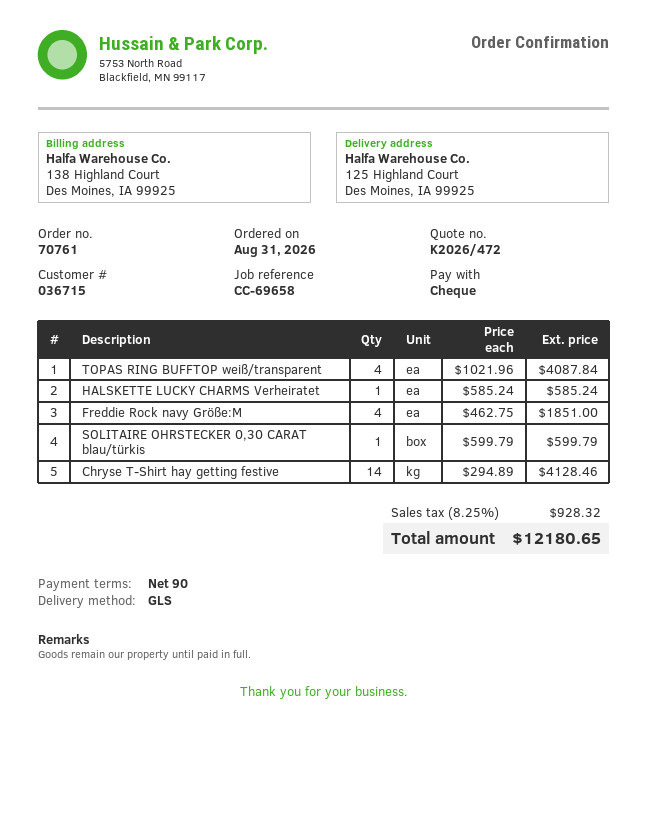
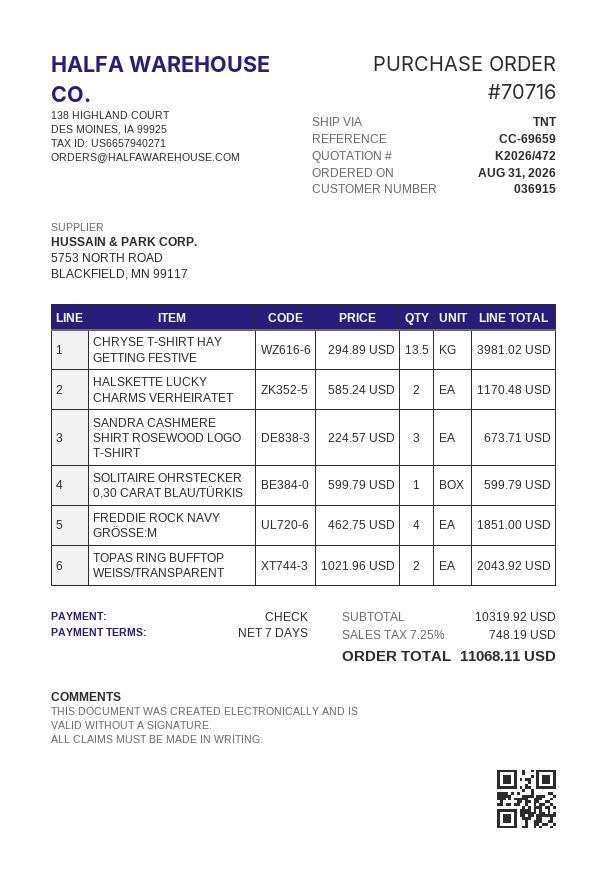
order number: 70761 -> 70716
payment terms: 90 days -> 7 days
customer number: 036715 -> 036915
reference: CC-69658 -> CC-69659
shipping method: GLS -> TNT
TOPAS RING BUFFTOP weiß/transparent: 4 x 1021.96 = 4087.84 -> 2 x 1021.96 = 2043.92
HALSKETTE LUCKY CHARMS Verheiratet: 1 x 585.24 = 585.24 -> 2 x 585.24 = 1170.48
Chryse T-Shirt hay getting festive: 14 x 294.89 = 4128.46 -> 13.5 x 294.89 = 3981.02
SANDRA CASHMERE SHIRT ROSEWOOD LOGO T-SHIRT: none -> 3 x 224.57 = 673.71
tax: 8.25% = 928.32 -> 7.25% = 748.19
total: 12180.65 -> 11068.11

